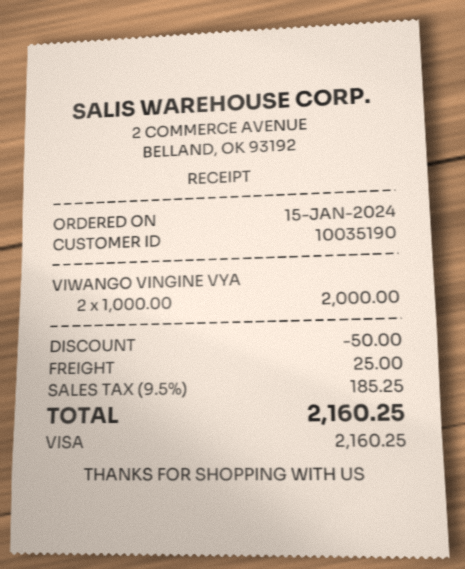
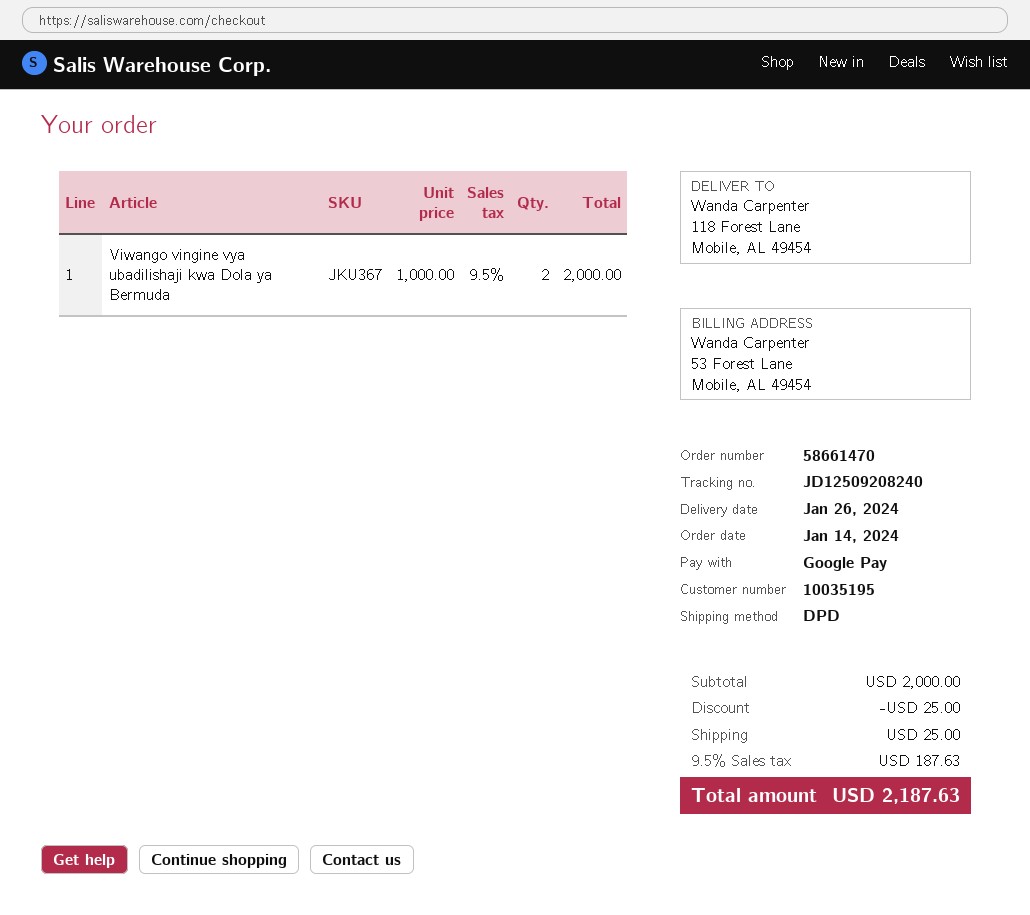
order date: 2024-01-15 -> 2024-01-14
customer number: 10035190 -> 10035195
payment method: Visa -> Google Pay
discount: 50.00 -> 25.00
tax: 9.5% = 185.25 -> 9.5% = 187.63
total: 2160.25 -> 2187.63

